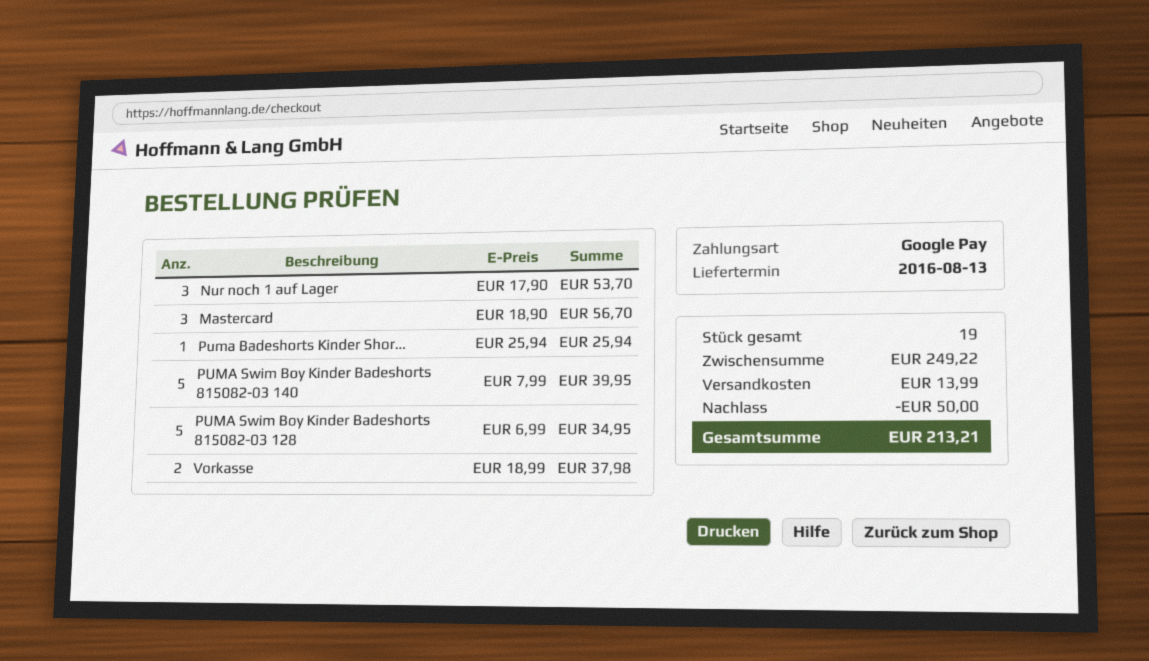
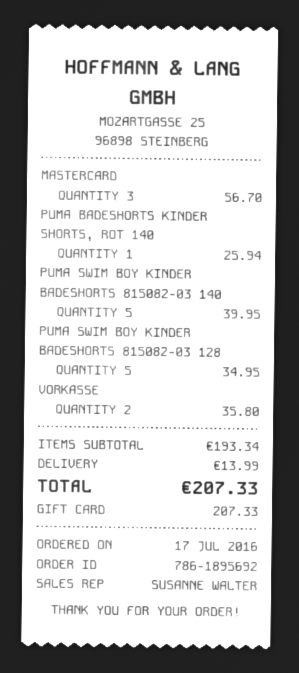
payment method: Google Pay -> gift card
Nur noch 1 auf Lager: 3 for 53.70 -> none
Vorkasse: 2 for 37.98 -> 2 for 35.80
subtotal: 249.22 -> 193.34
discount: 50.00 -> none
total: 213.21 -> 207.33

